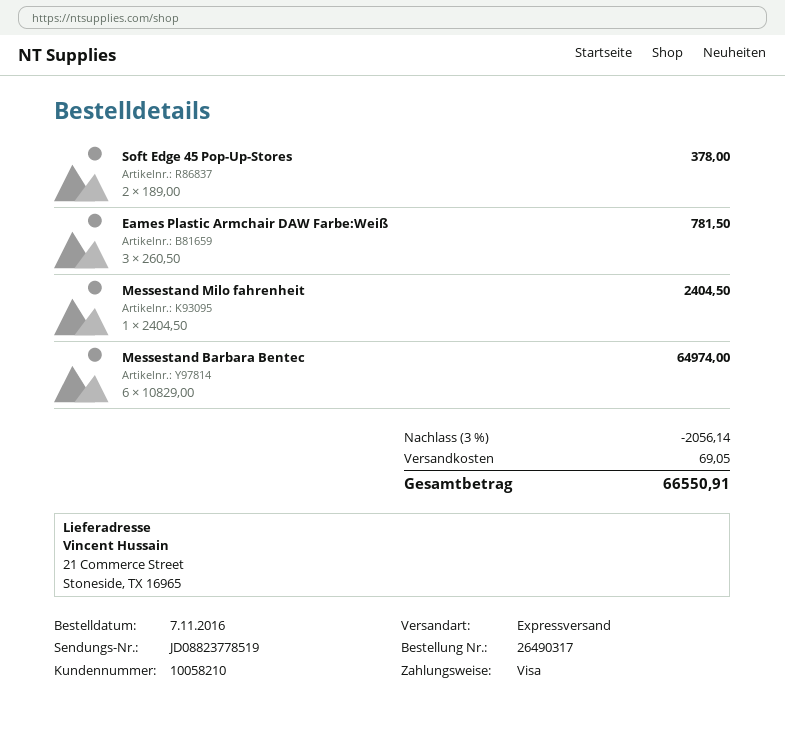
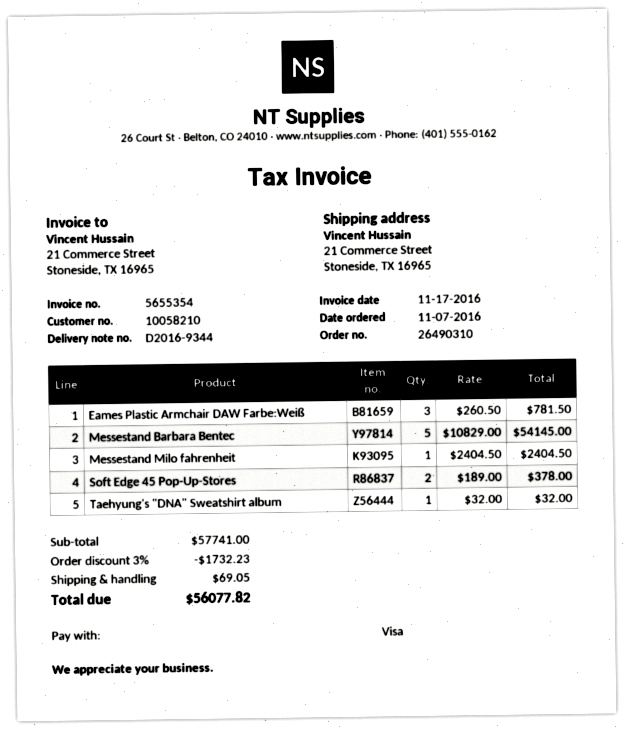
order number: 26490317 -> 26490310
Messestand Barbara Bentec: 6 x 10829.00 = 64974.00 -> 5 x 10829.00 = 54145.00
Taehyung's "DNA" Sweatshirt album: none -> 1 x 32.00 = 32.00
discount: 3% = 2056.14 -> 3% = 1732.23
total: 66550.91 -> 56077.82

